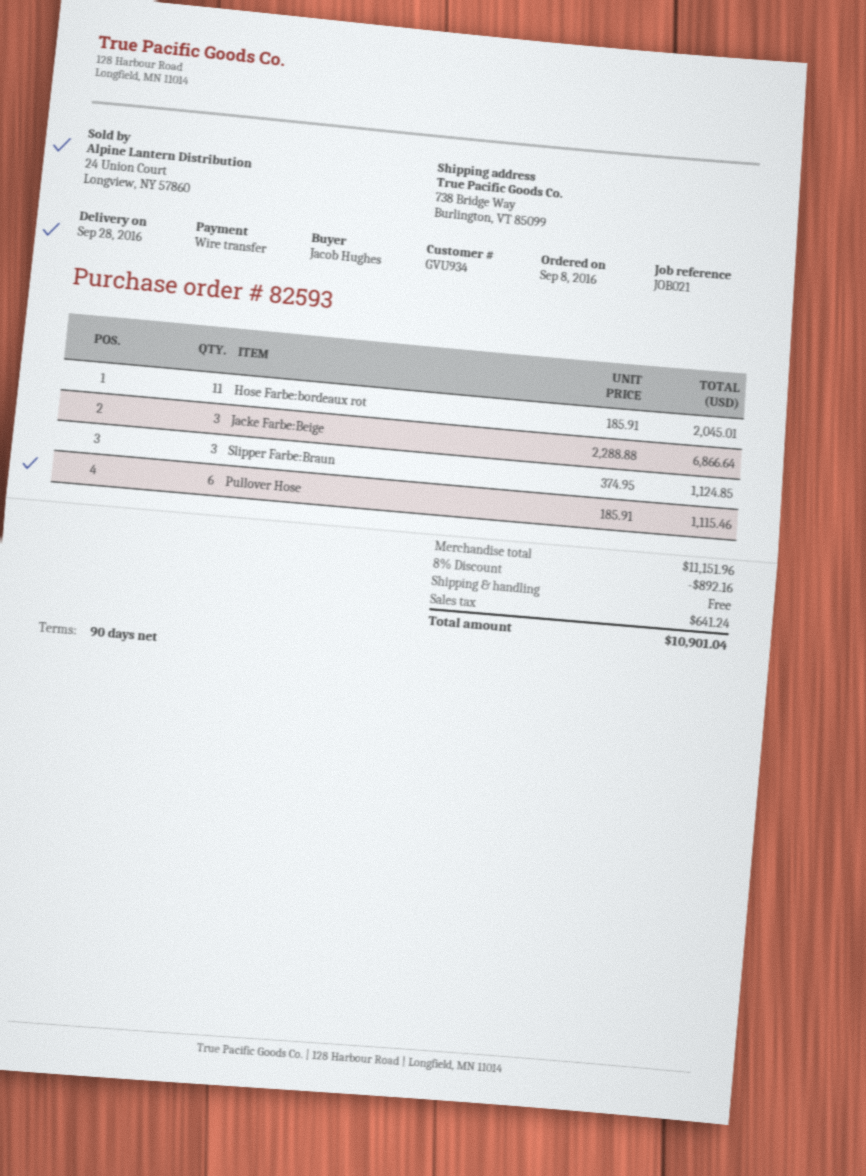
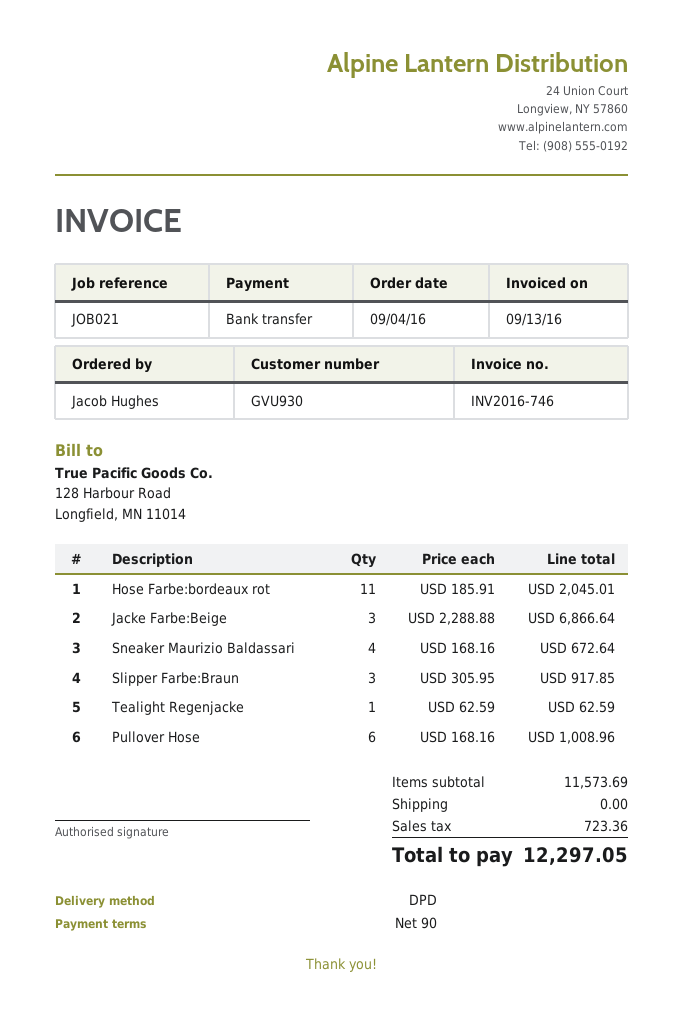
order date: 2016-09-08 -> 2016-09-04
customer number: GVU934 -> GVU930
Slipper Farbe:Braun: 3 x 374.95 = 1124.85 -> 3 x 305.95 = 917.85
Pullover Hose: 6 x 185.91 = 1115.46 -> 6 x 168.16 = 1008.96
Sneaker Maurizio Baldassari: none -> 4 x 168.16 = 672.64
Tealight Regenjacke: none -> 1 x 62.59 = 62.59
subtotal: 11151.96 -> 11573.69
discount: 8% = 892.16 -> none
tax: 641.24 -> 723.36
total: 10901.04 -> 12297.05

